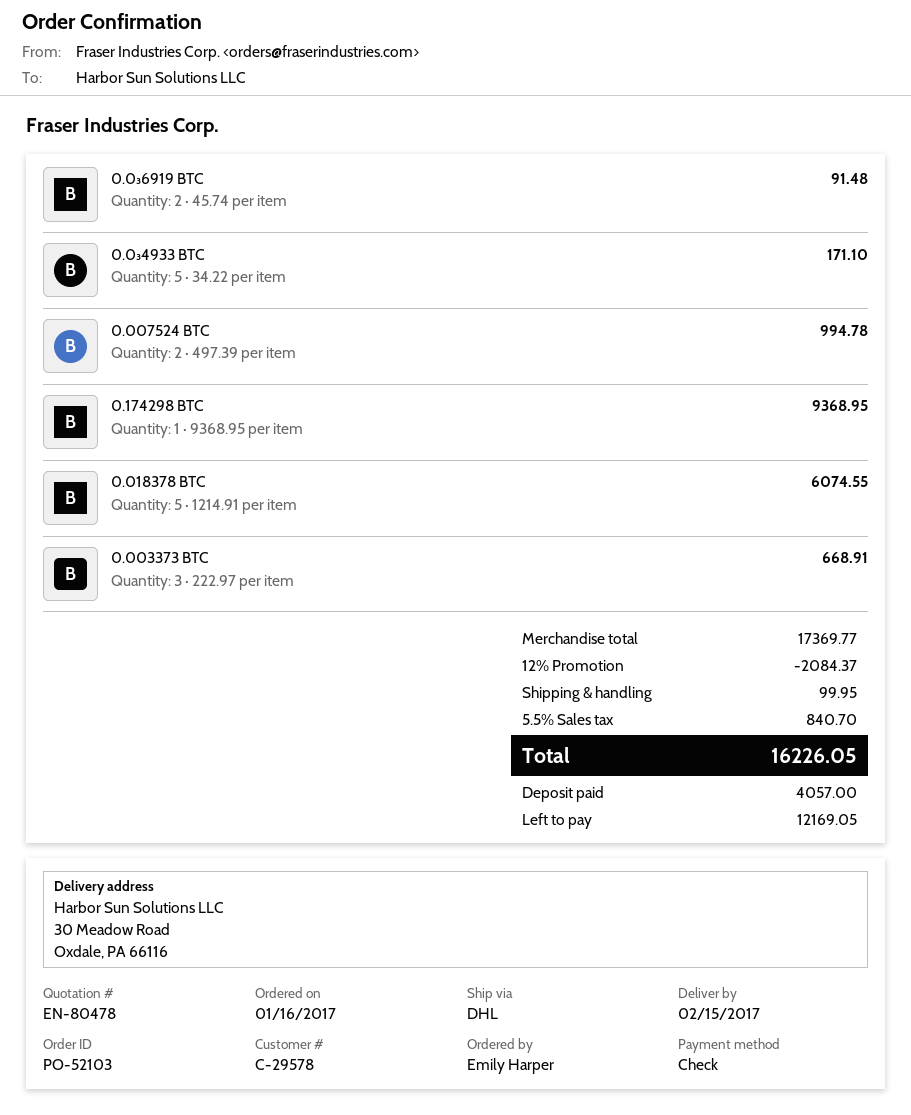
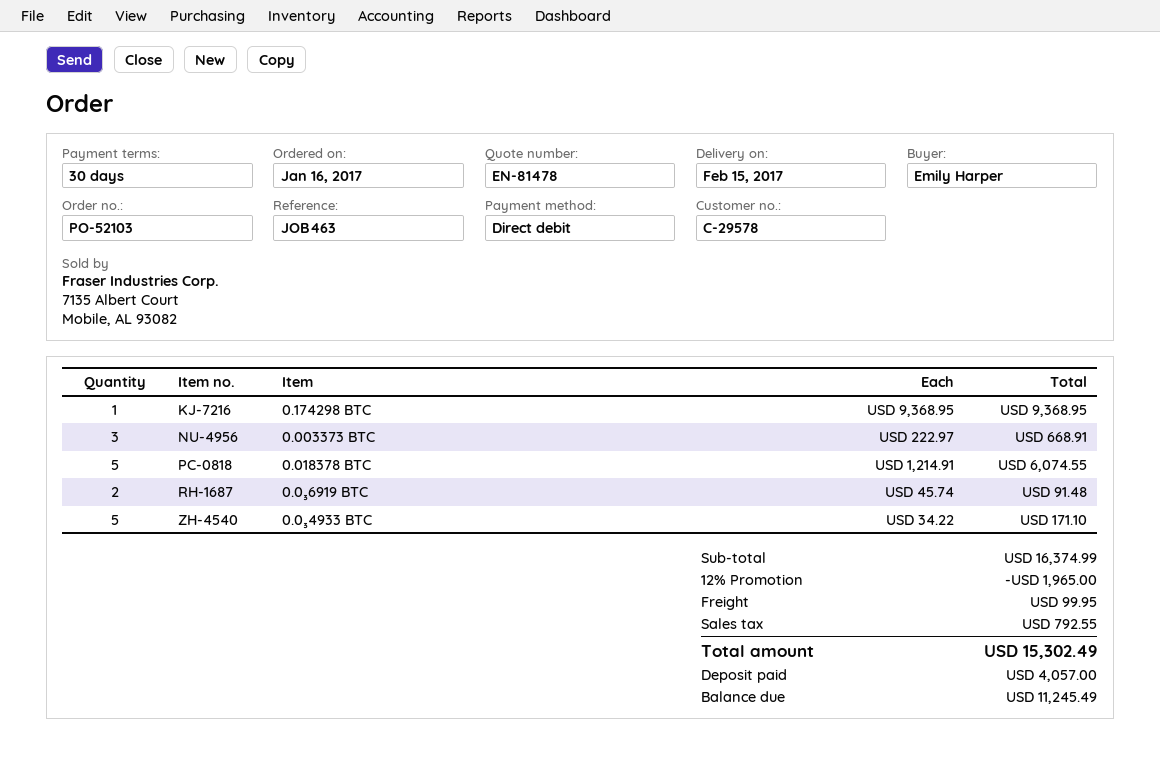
quote number: EN-80478 -> EN-81478
payment method: cheque -> direct debit
0.007524 BTC: 2 x 497.39 = 994.78 -> none
subtotal: 17369.77 -> 16374.99
discount: 12% = 2084.37 -> 12% = 1965.00
tax: 840.70 -> 792.55
total: 16226.05 -> 15302.49
balance: 12169.05 -> 11245.49

